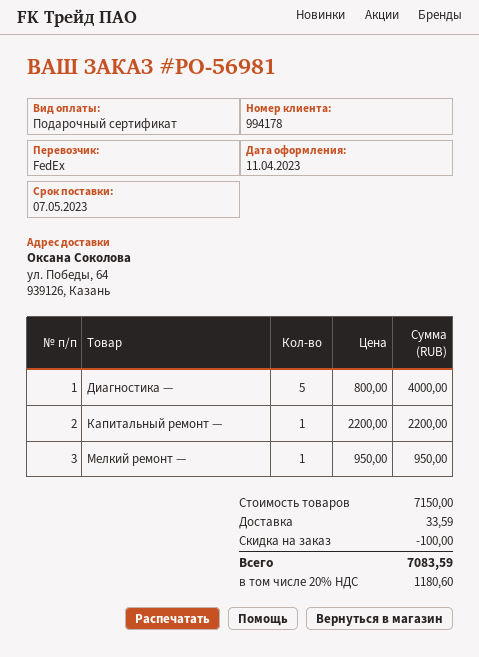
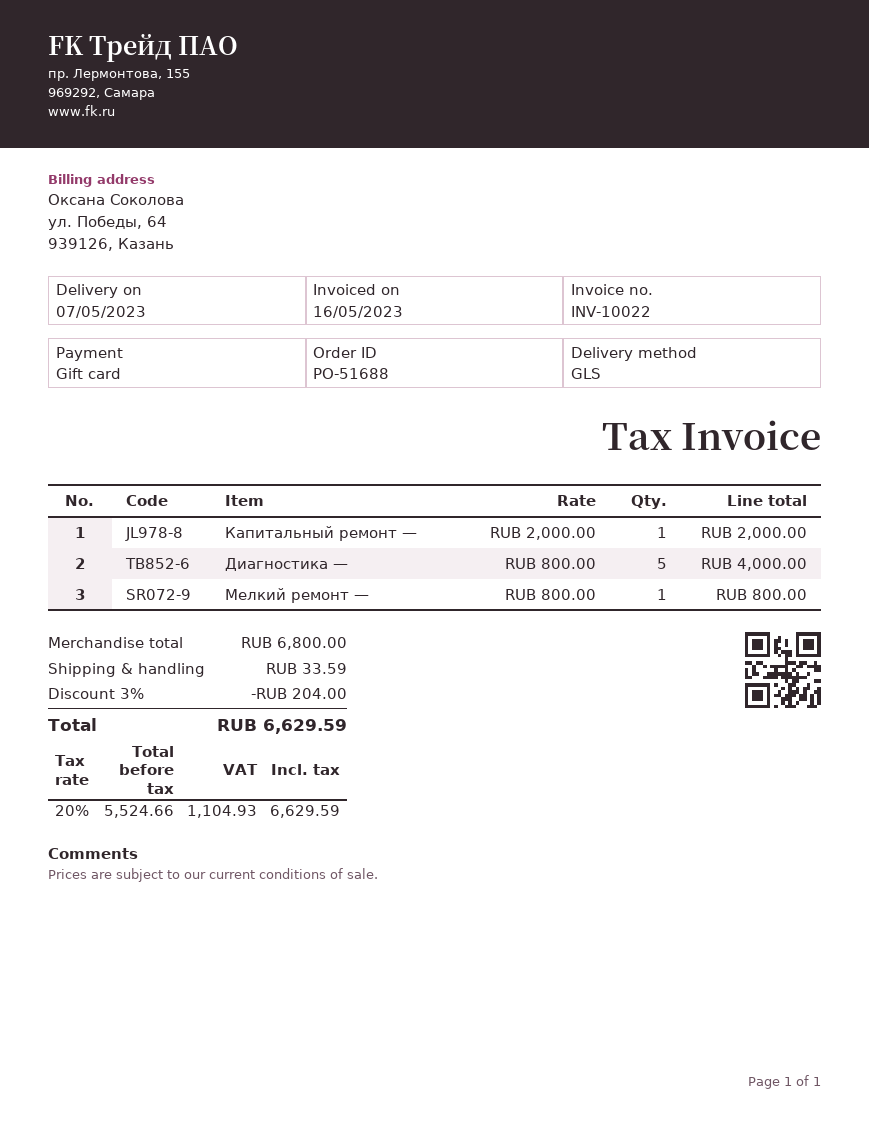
order number: PO-56981 -> PO-51688
shipping method: FedEx -> GLS
Капитальный ремонт —: 1 x 2200.00 = 2200.00 -> 1 x 2000.00 = 2000.00
Мелкий ремонт —: 1 x 950.00 = 950.00 -> 1 x 800.00 = 800.00
subtotal: 7150.00 -> 6800.00
discount: 100.00 -> 204.00
tax: 20% = 1180.60 -> 20% = 1104.93
total: 7083.59 -> 6629.59

